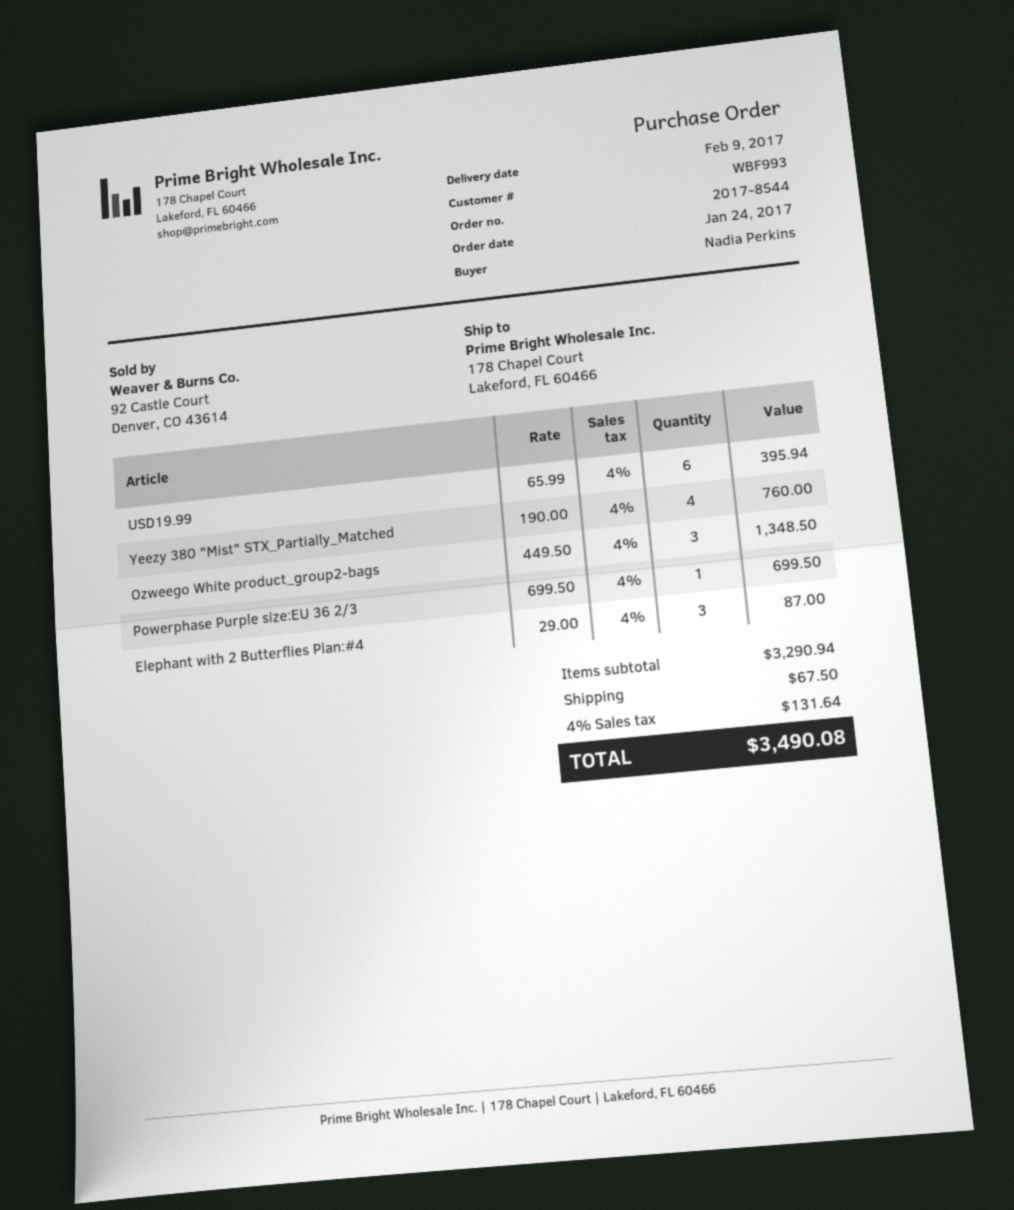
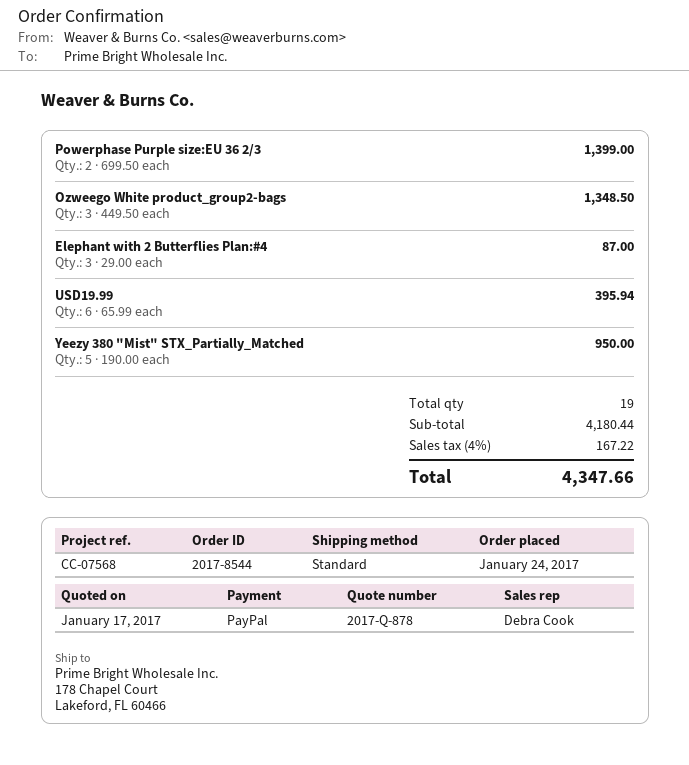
Yeezy 380 "Mist" STX_Partially_Matched: 4 x 190.00 = 760.00 -> 5 x 190.00 = 950.00
Powerphase Purple size:EU 36 2/3: 1 x 699.50 = 699.50 -> 2 x 699.50 = 1399.00
subtotal: 3290.94 -> 4180.44
shipping: 67.50 -> none
tax: 4% = 131.64 -> 4% = 167.22
total: 3490.08 -> 4347.66

